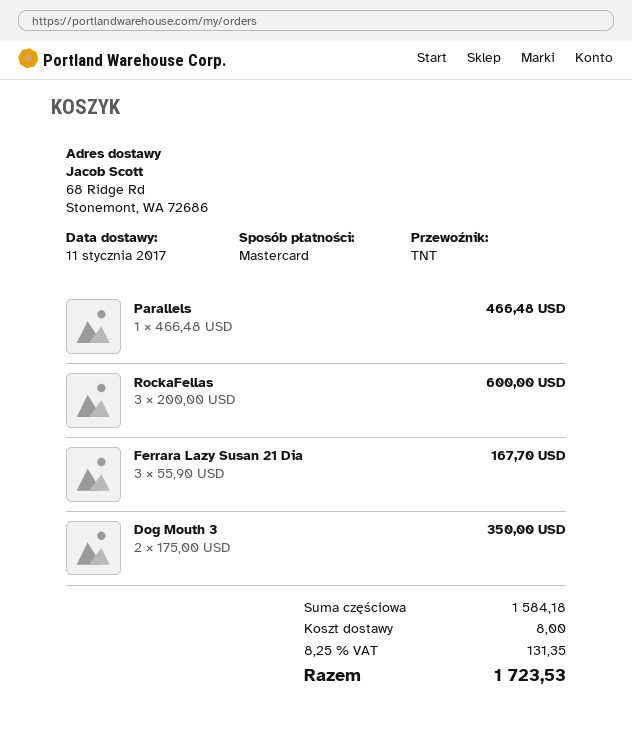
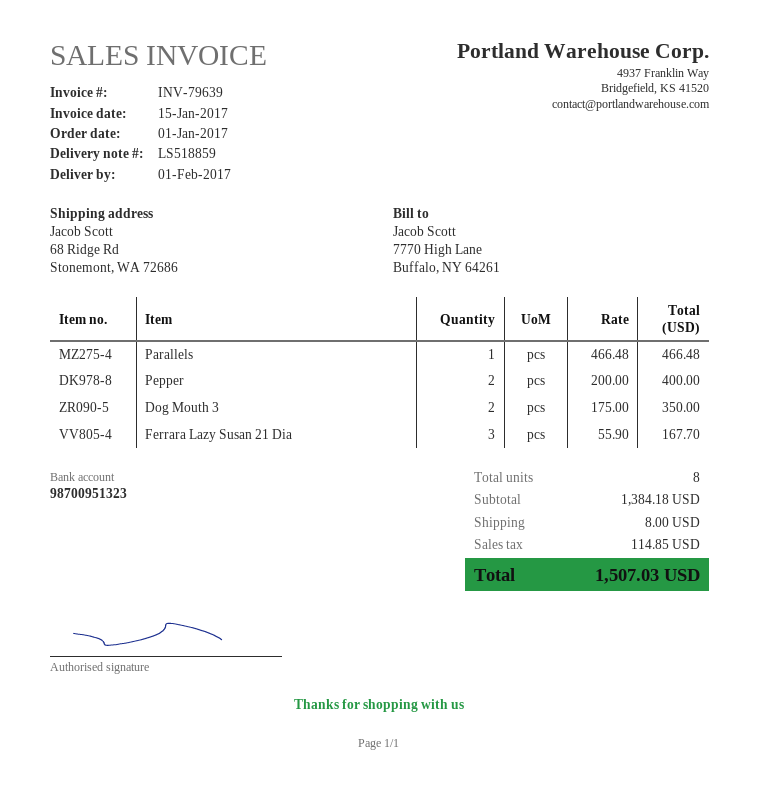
delivery date: 2017-01-11 -> 2017-02-01
RockaFellas: 3 x 200.00 = 600.00 -> none
Pepper: none -> 2 x 200.00 = 400.00
subtotal: 1584.18 -> 1384.18
tax: 131.35 -> 114.85
total: 1723.53 -> 1507.03

